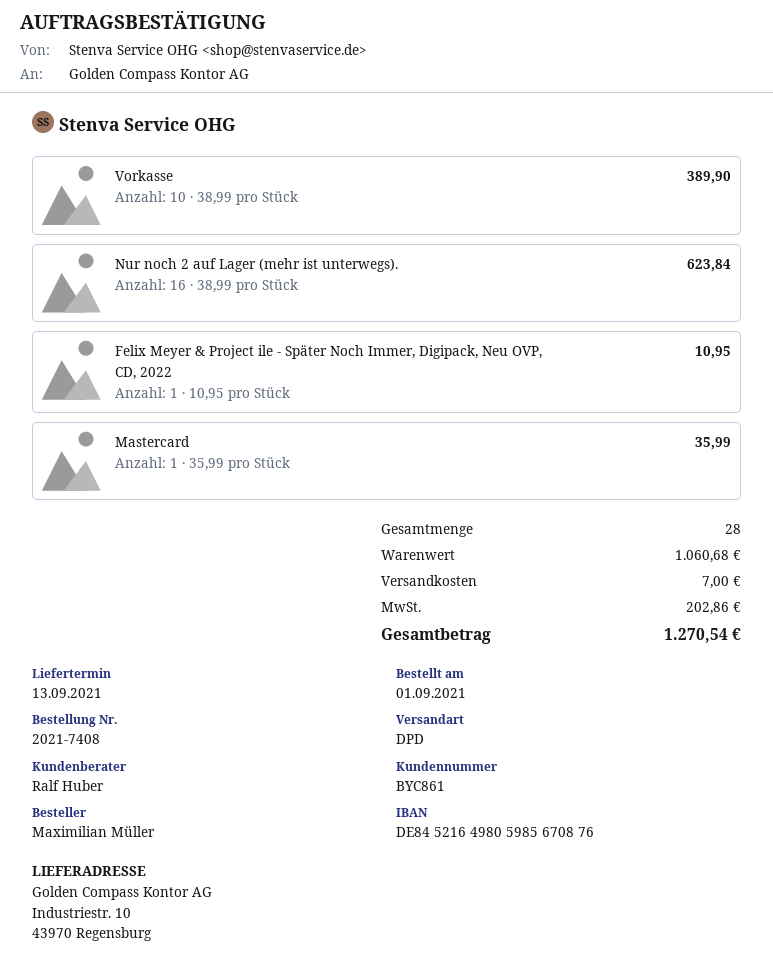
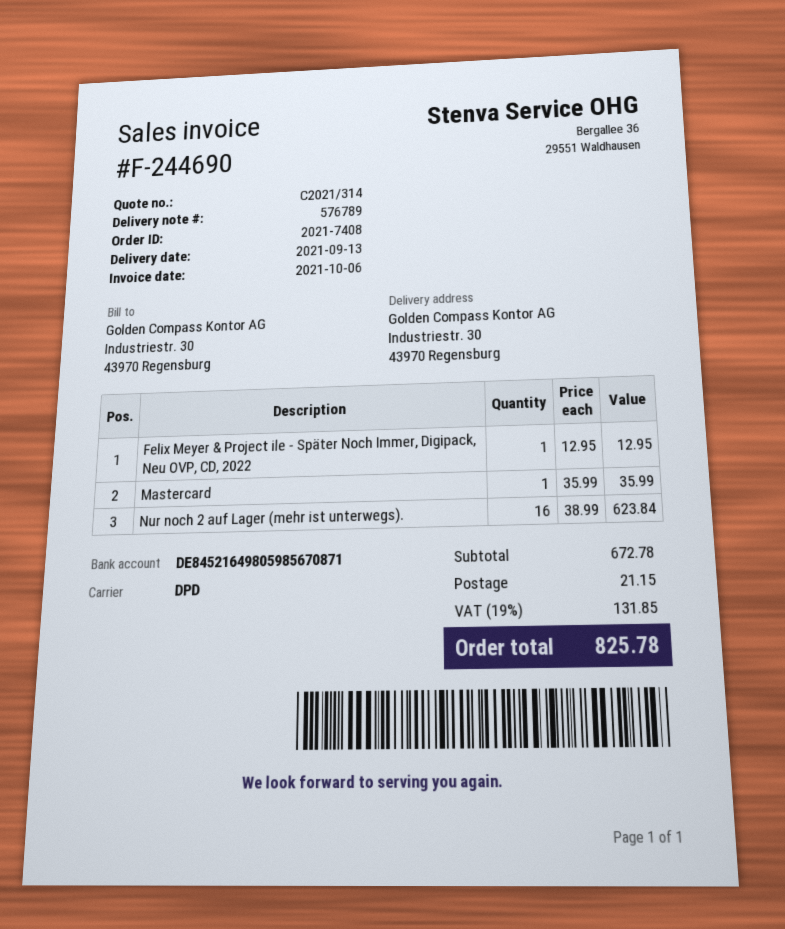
bank account: DE84521649805985670876 -> DE84521649805985670871
ship to: Industriestr. 10, 43970 Regensburg -> Industriestr. 30, 43970 Regensburg
Vorkasse: 10 x 38.99 = 389.90 -> none
Felix Meyer & Project ile - Später Noch Immer, Digipack, Neu OVP, CD, 2022: 1 x 10.95 = 10.95 -> 1 x 12.95 = 12.95
subtotal: 1060.68 -> 672.78
shipping: 7.00 -> 21.15
tax: 202.86 -> 131.85
total: 1270.54 -> 825.78

